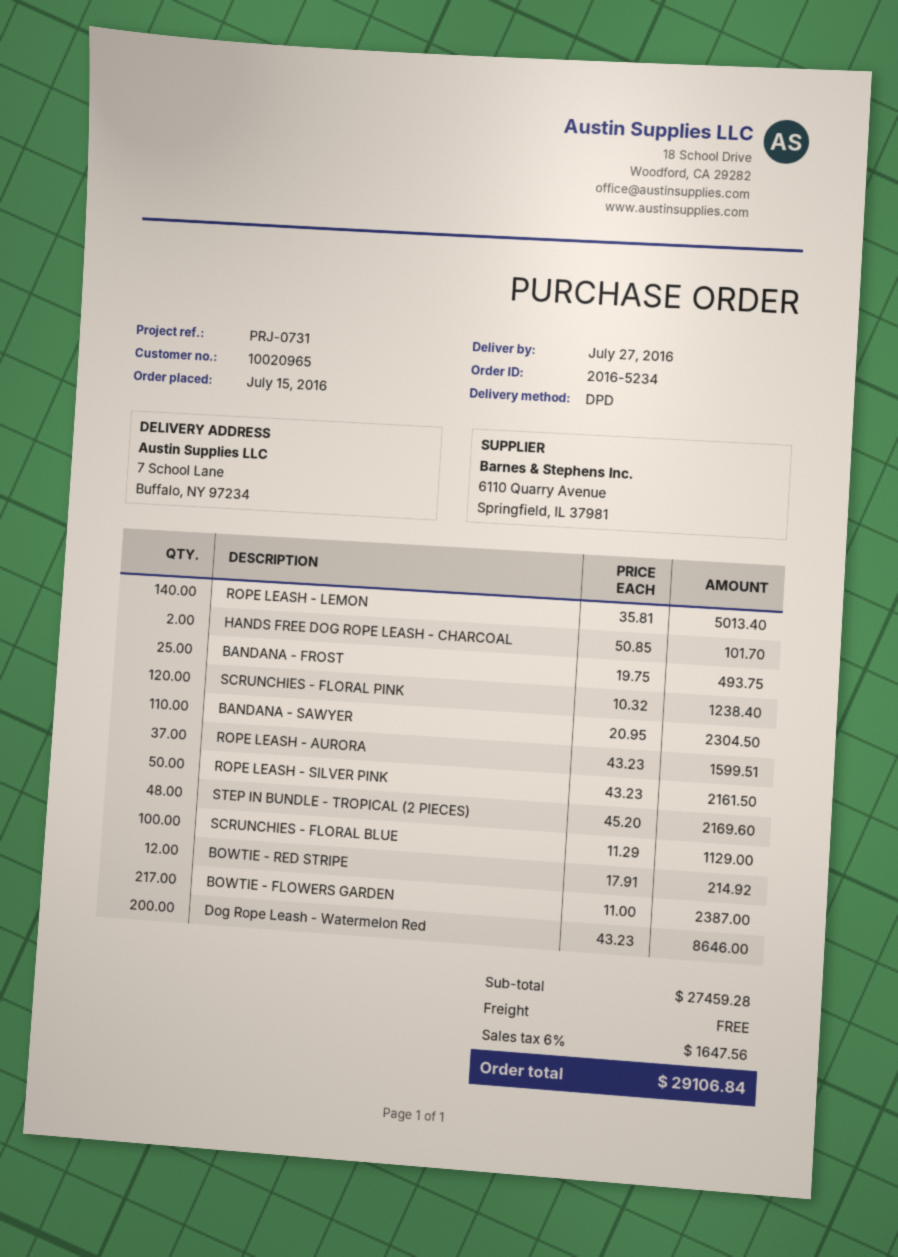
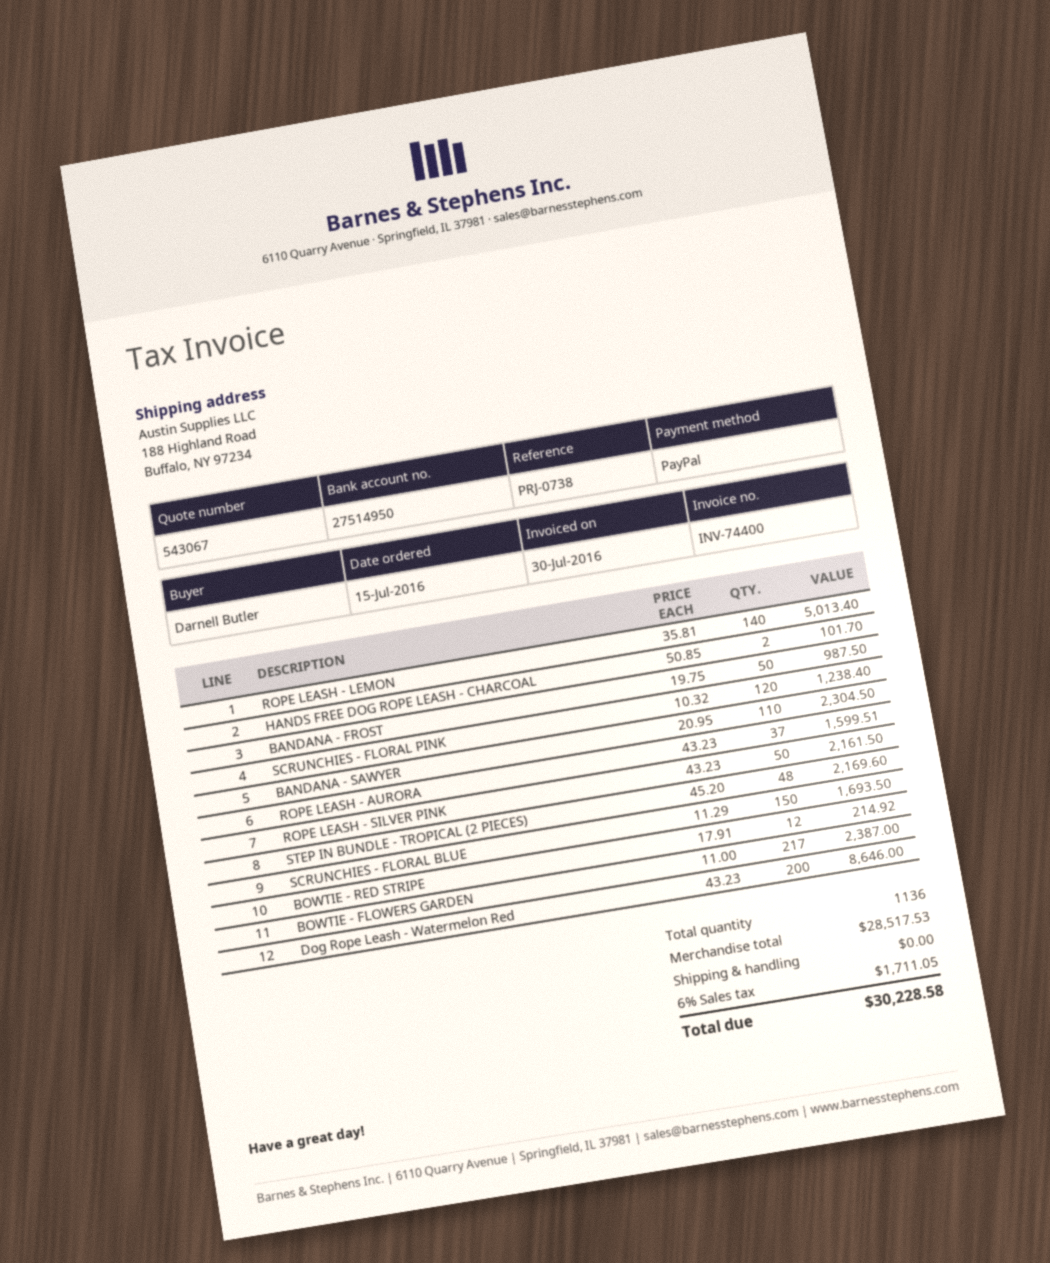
reference: PRJ-0731 -> PRJ-0738
ship to: 7 School Lane, Buffalo, NY 97234 -> 188 Highland Road, Buffalo, NY 97234
BANDANA - FROST: 25 x 19.75 = 493.75 -> 50 x 19.75 = 987.50
SCRUNCHIES - FLORAL BLUE: 100 x 11.29 = 1129.00 -> 150 x 11.29 = 1693.50
subtotal: 27459.28 -> 28517.53
tax: 6% = 1647.56 -> 6% = 1711.05
total: 29106.84 -> 30228.58

